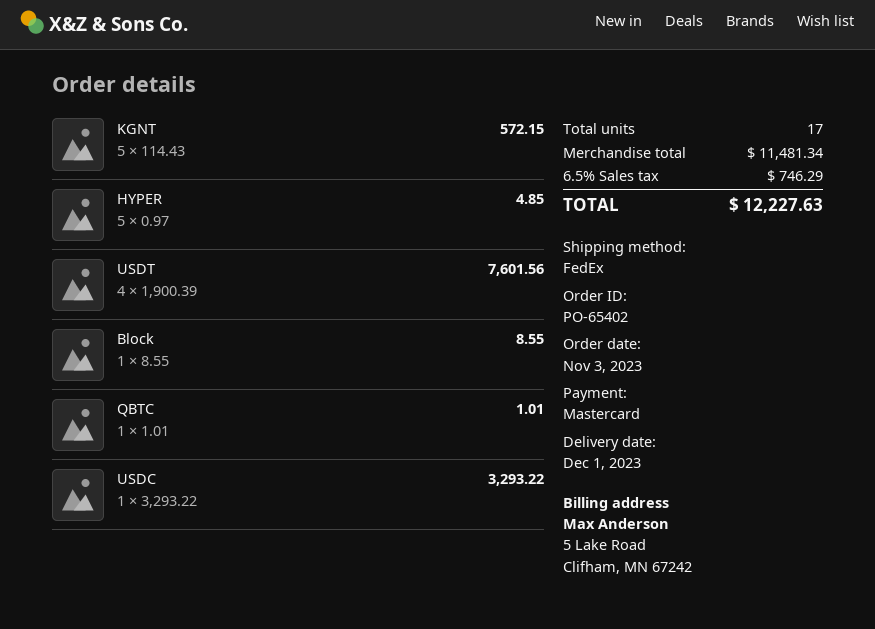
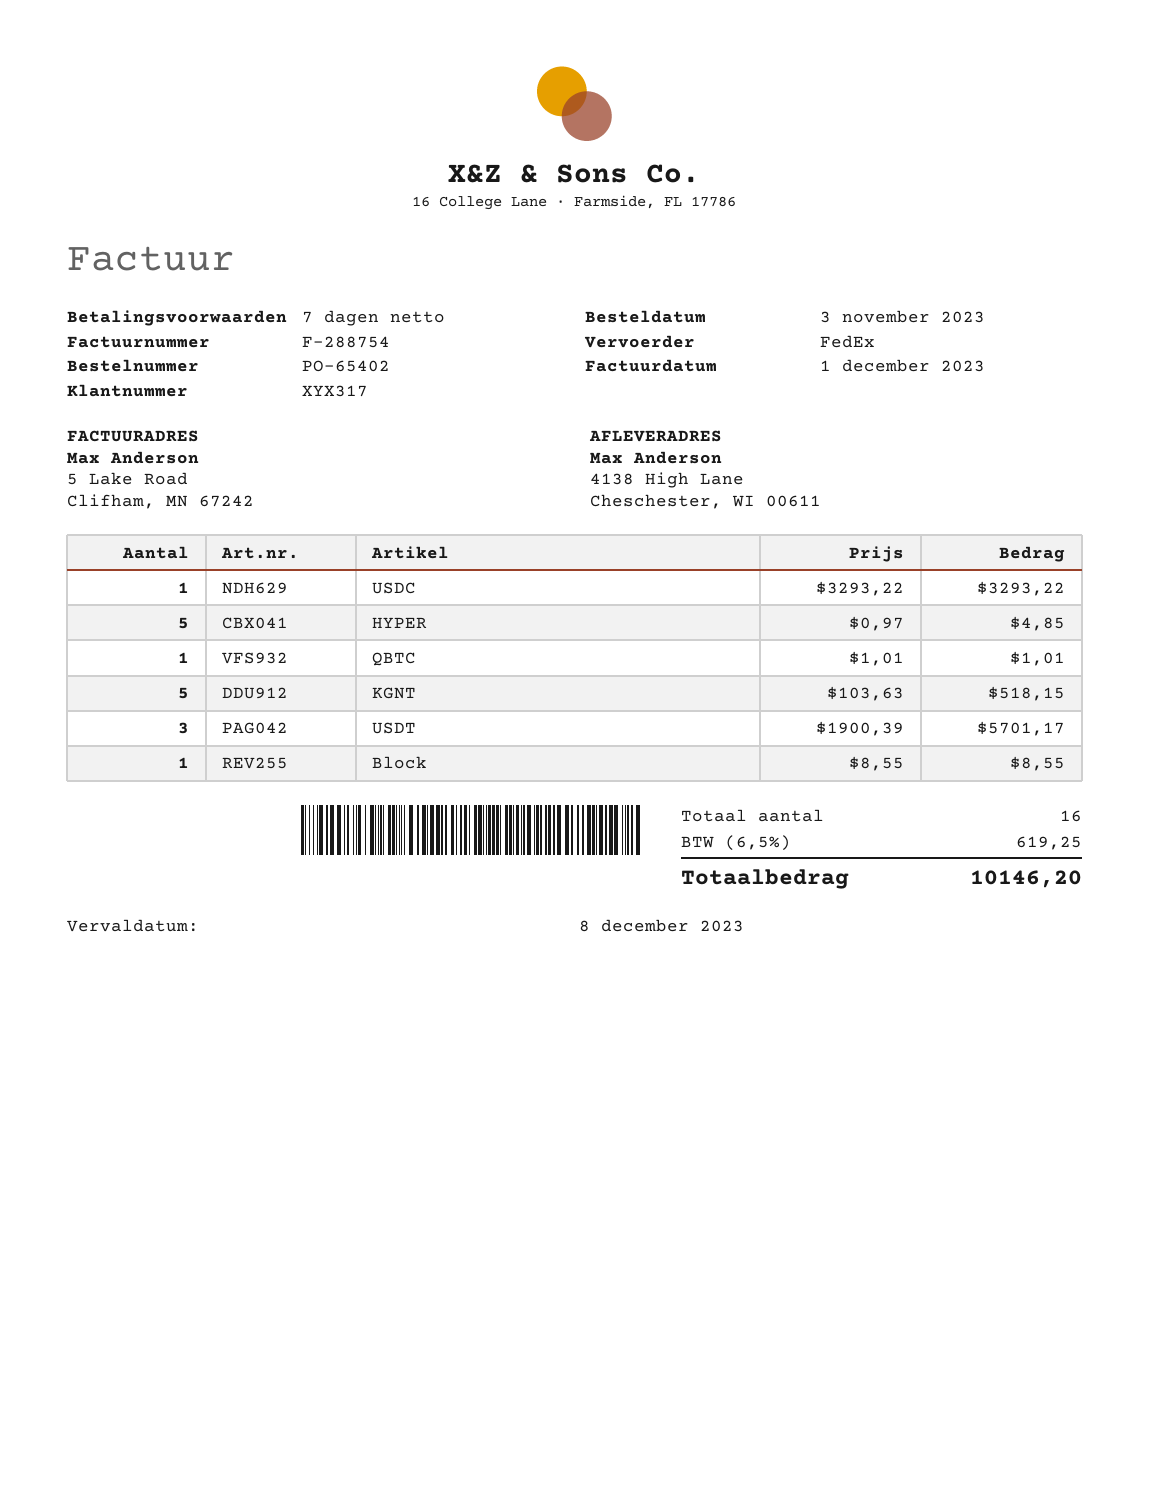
KGNT: 5 x 114.43 = 572.15 -> 5 x 103.63 = 518.15
USDT: 4 x 1900.39 = 7601.56 -> 3 x 1900.39 = 5701.17
total quantity: 17 -> 16
tax: 6.5% = 746.29 -> 6.5% = 619.25
total: 12227.63 -> 10146.20

